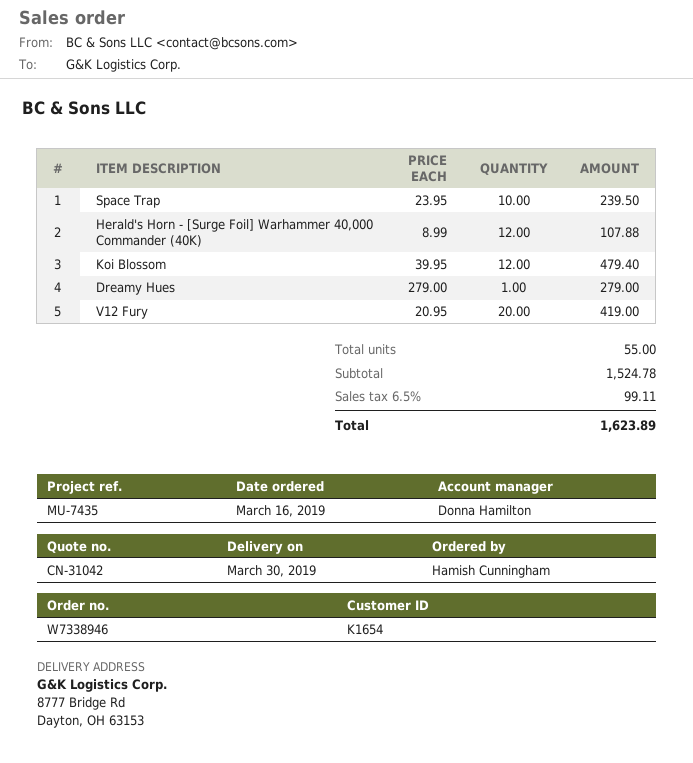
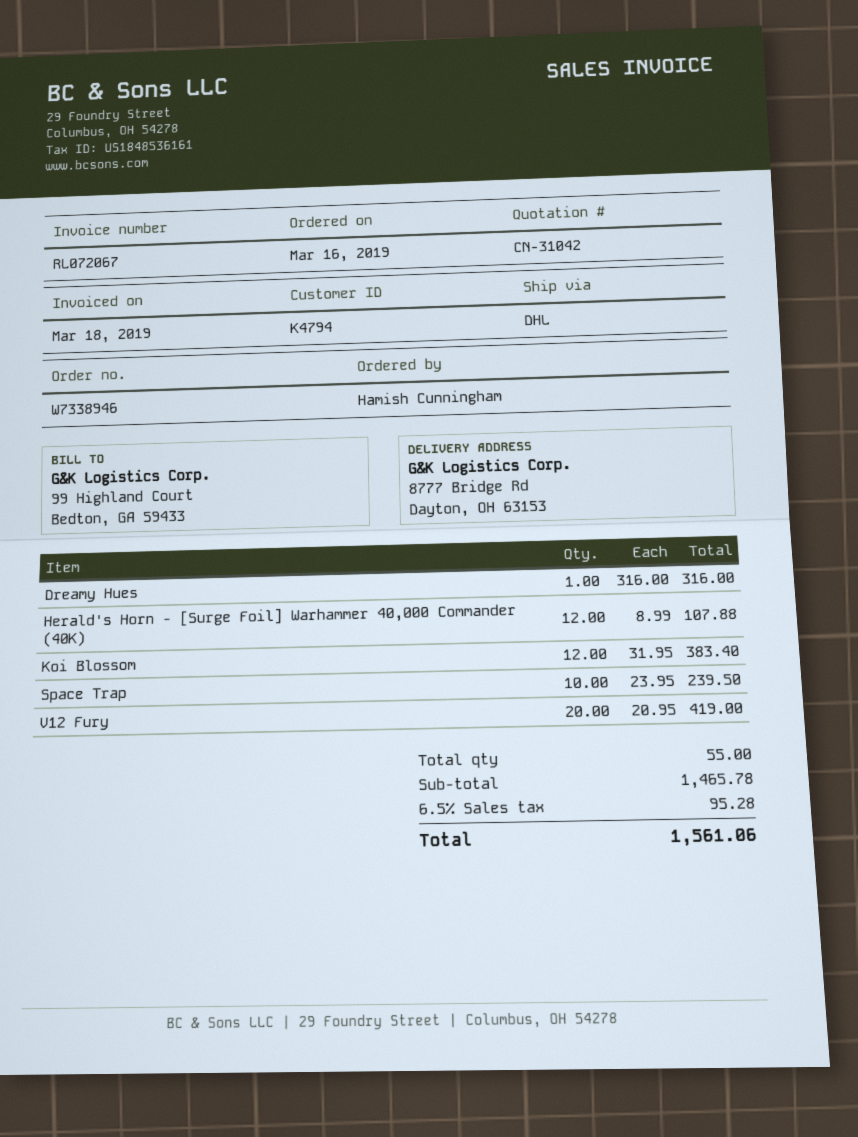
customer number: K1654 -> K4794
Koi Blossom: 12 x 39.95 = 479.40 -> 12 x 31.95 = 383.40
Dreamy Hues: 1 x 279.00 = 279.00 -> 1 x 316.00 = 316.00
subtotal: 1524.78 -> 1465.78
tax: 6.5% = 99.11 -> 6.5% = 95.28
total: 1623.89 -> 1561.06

